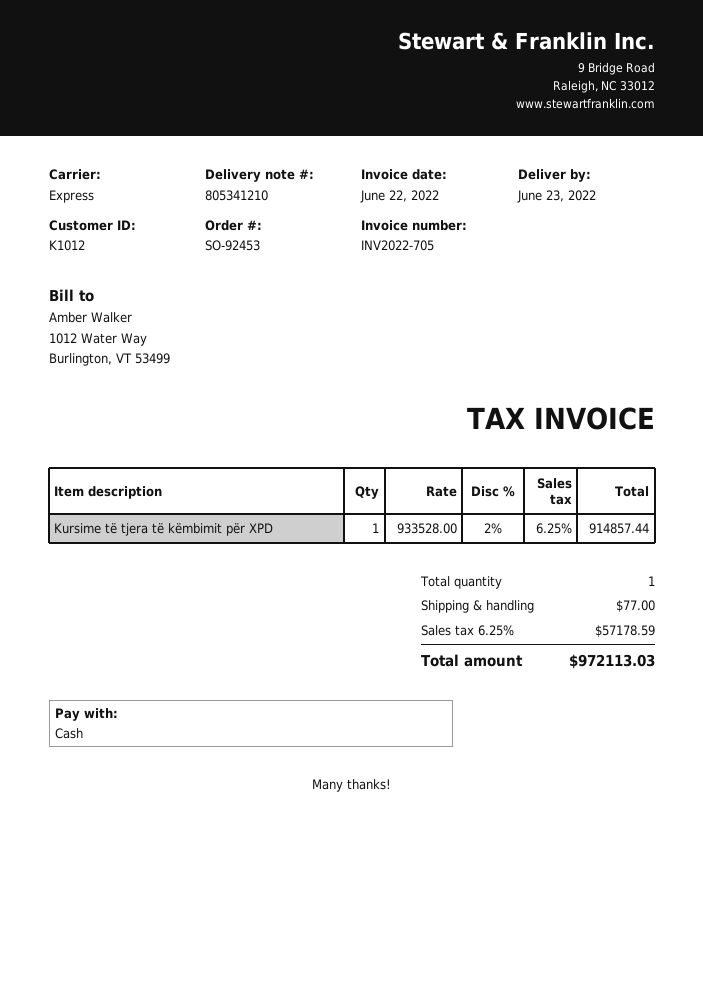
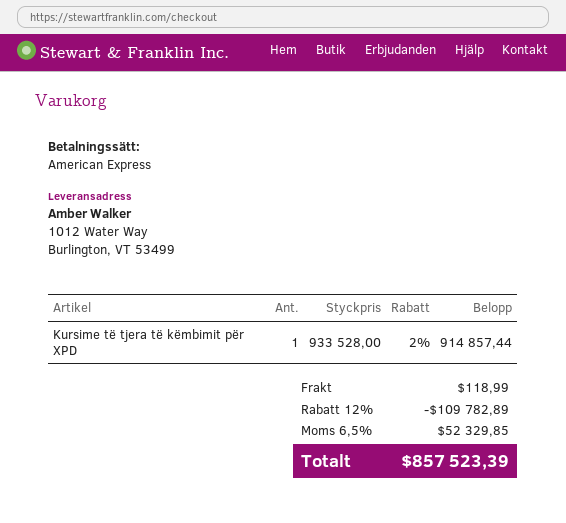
payment method: cash -> American Express
discount: none -> 12% = 109782.89
shipping: 77.00 -> 118.99
tax: 6.25% = 57178.59 -> 6.5% = 52329.85
total: 972113.03 -> 857523.39

